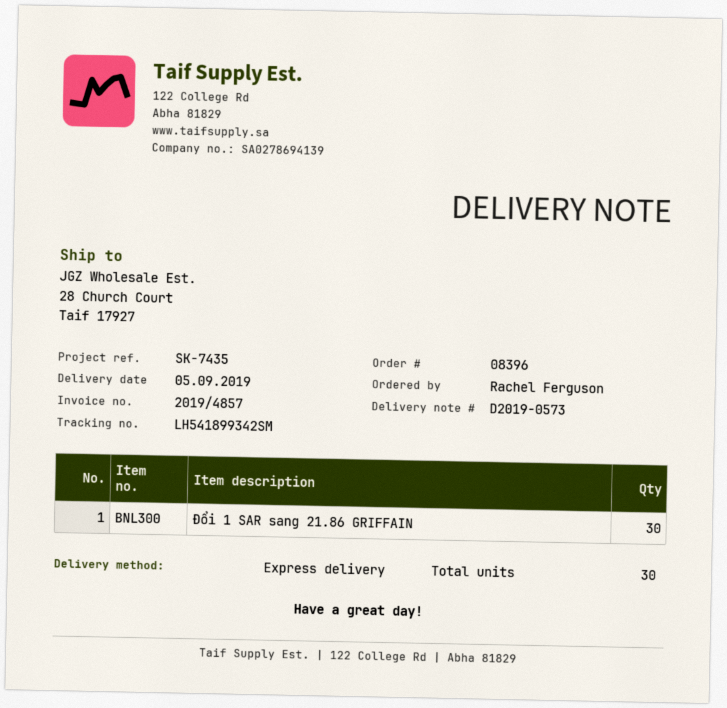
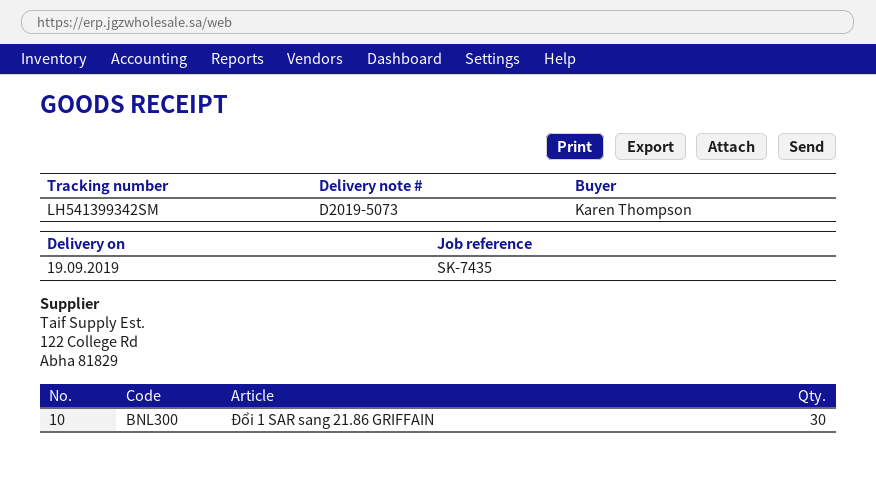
delivery note number: D2019-0573 -> D2019-5073
delivery date: 2019-09-05 -> 2019-09-19
ordered by: Rachel Ferguson -> Karen Thompson
tracking number: LH541899342SM -> LH541399342SM

